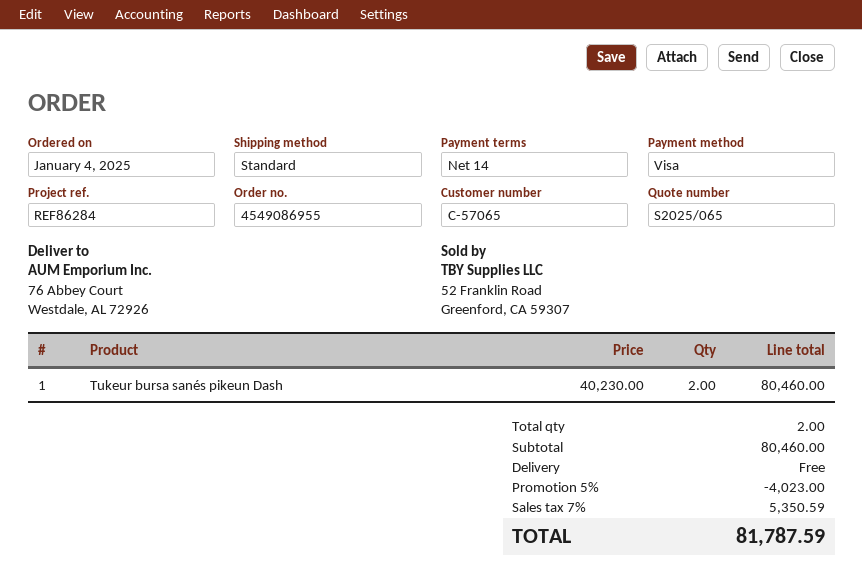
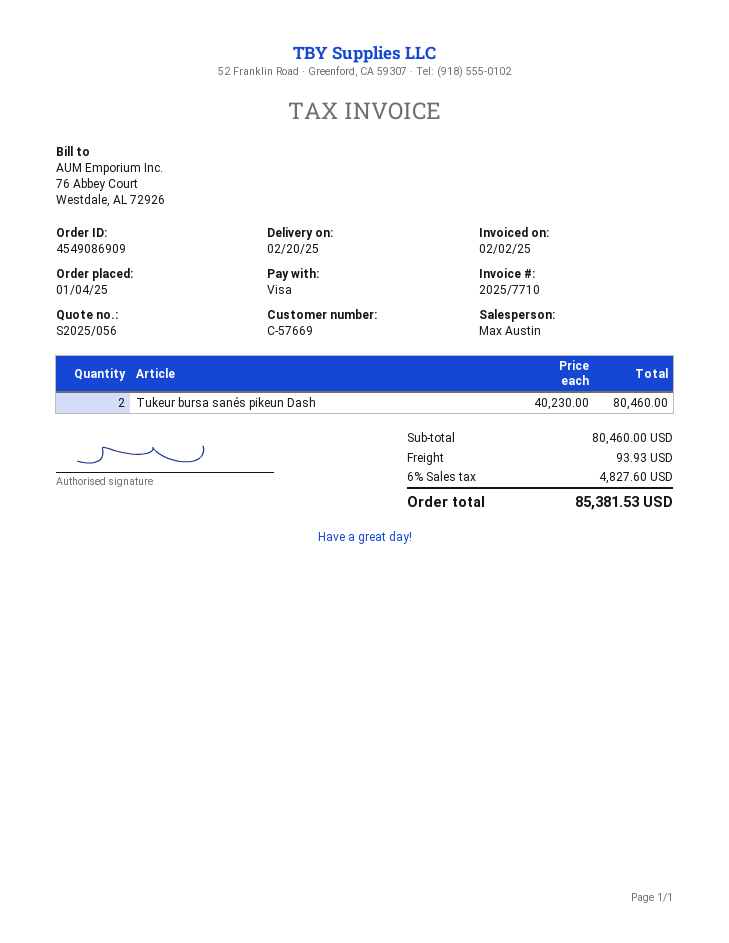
quote number: S2025/065 -> S2025/056
order number: 4549086955 -> 4549086909
customer number: C-57065 -> C-57669
discount: 5% = 4023.00 -> none
shipping: 0.00 -> 93.93
tax: 7% = 5350.59 -> 6% = 4827.60
total: 81787.59 -> 85381.53

